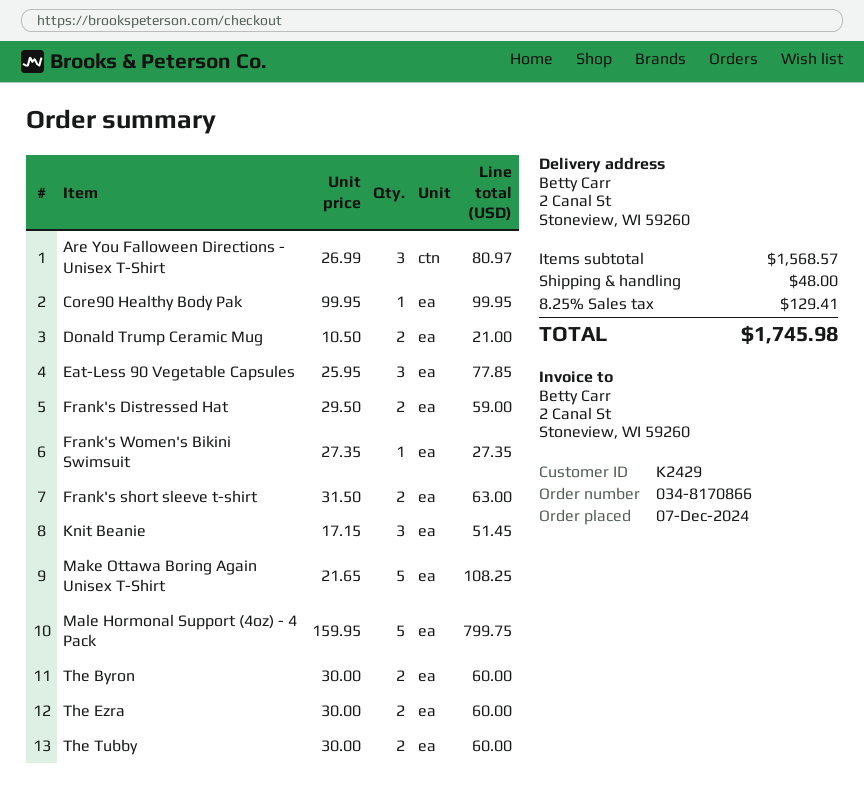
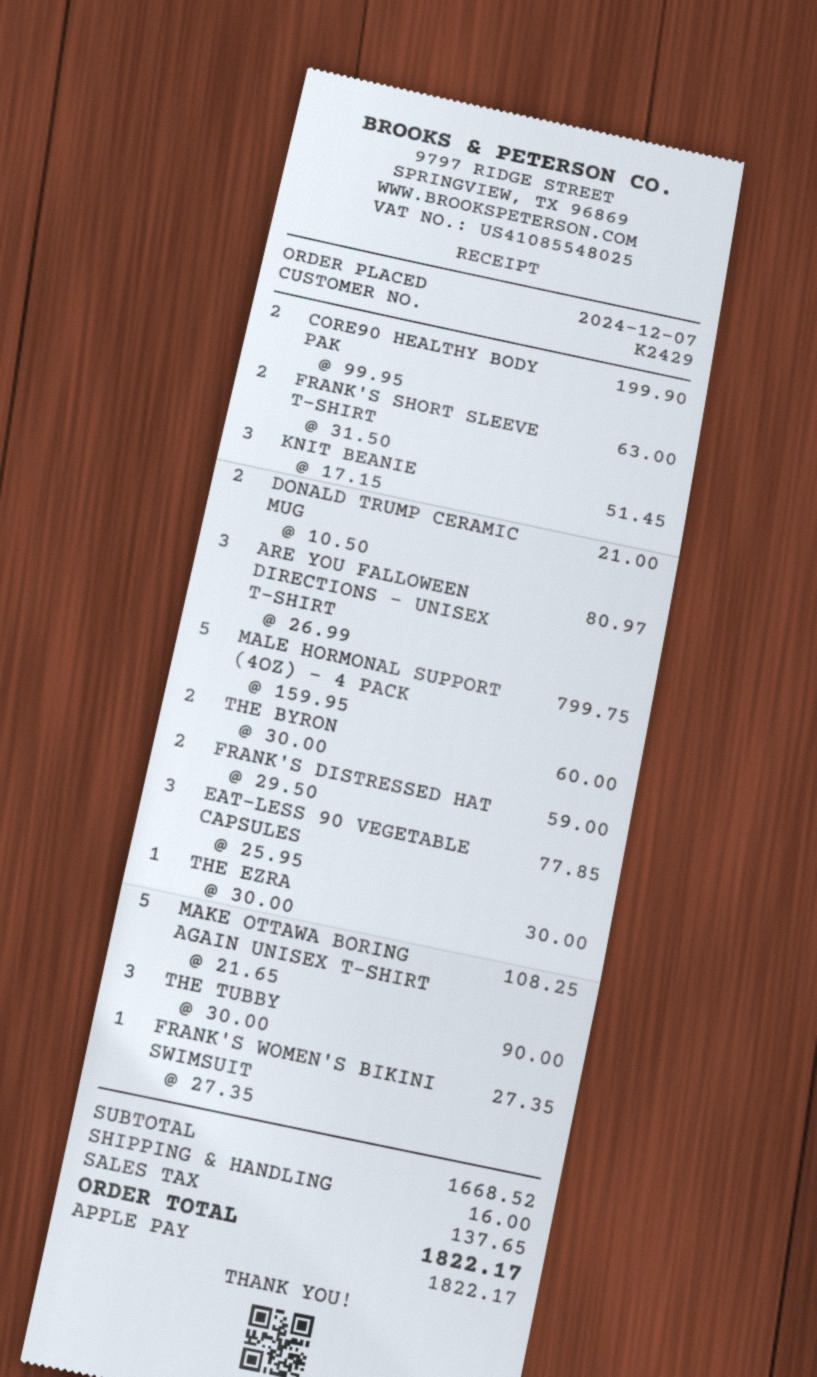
Core90 Healthy Body Pak: 1 x 99.95 = 99.95 -> 2 x 99.95 = 199.90
The Ezra: 2 x 30.00 = 60.00 -> 1 x 30.00 = 30.00
The Tubby: 2 x 30.00 = 60.00 -> 3 x 30.00 = 90.00
subtotal: 1568.57 -> 1668.52
shipping: 48.00 -> 16.00
tax: 129.41 -> 137.65
total: 1745.98 -> 1822.17

